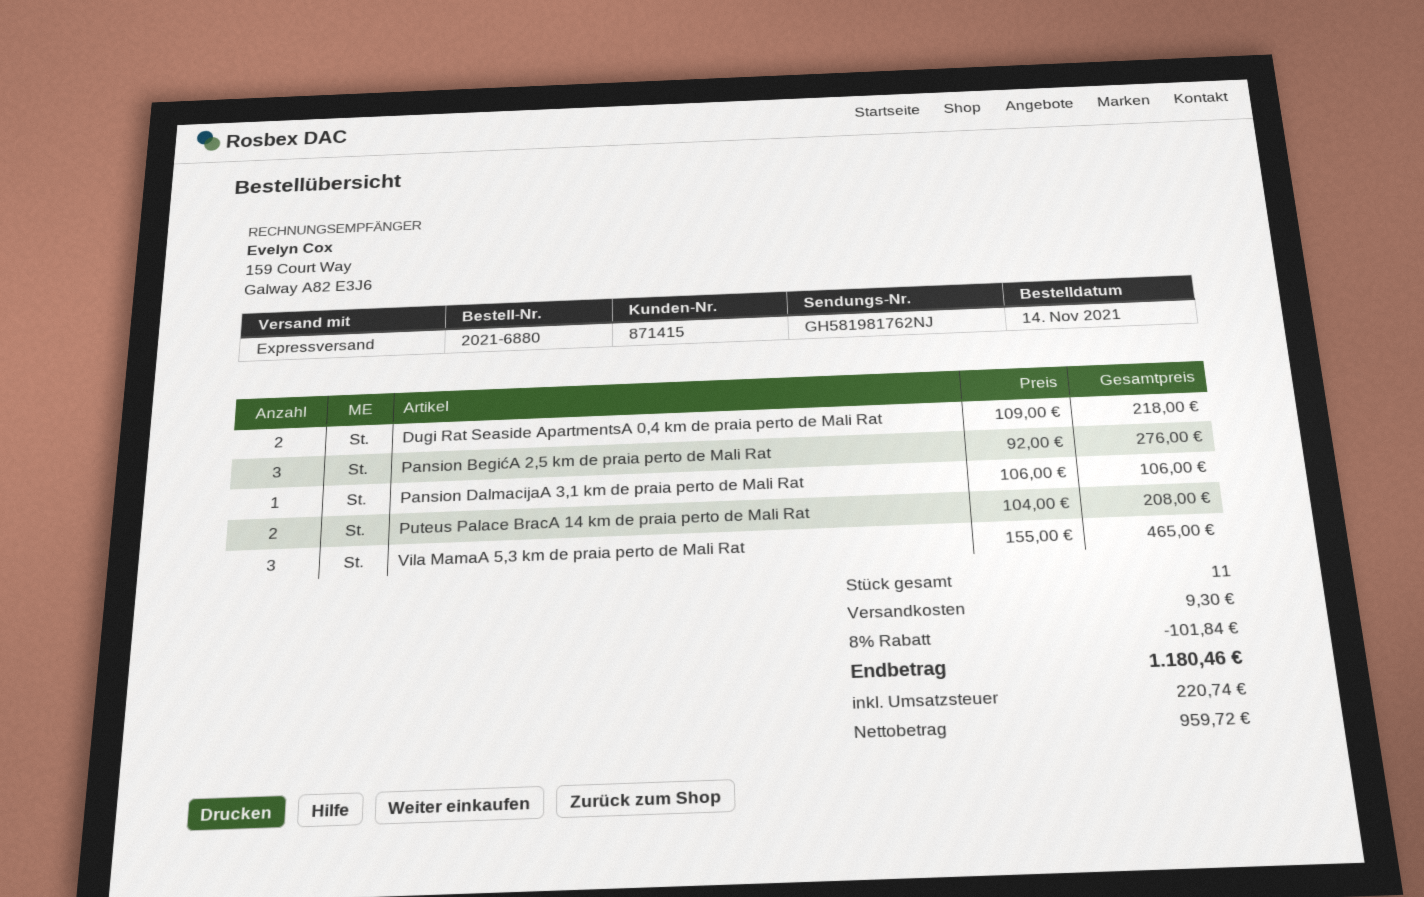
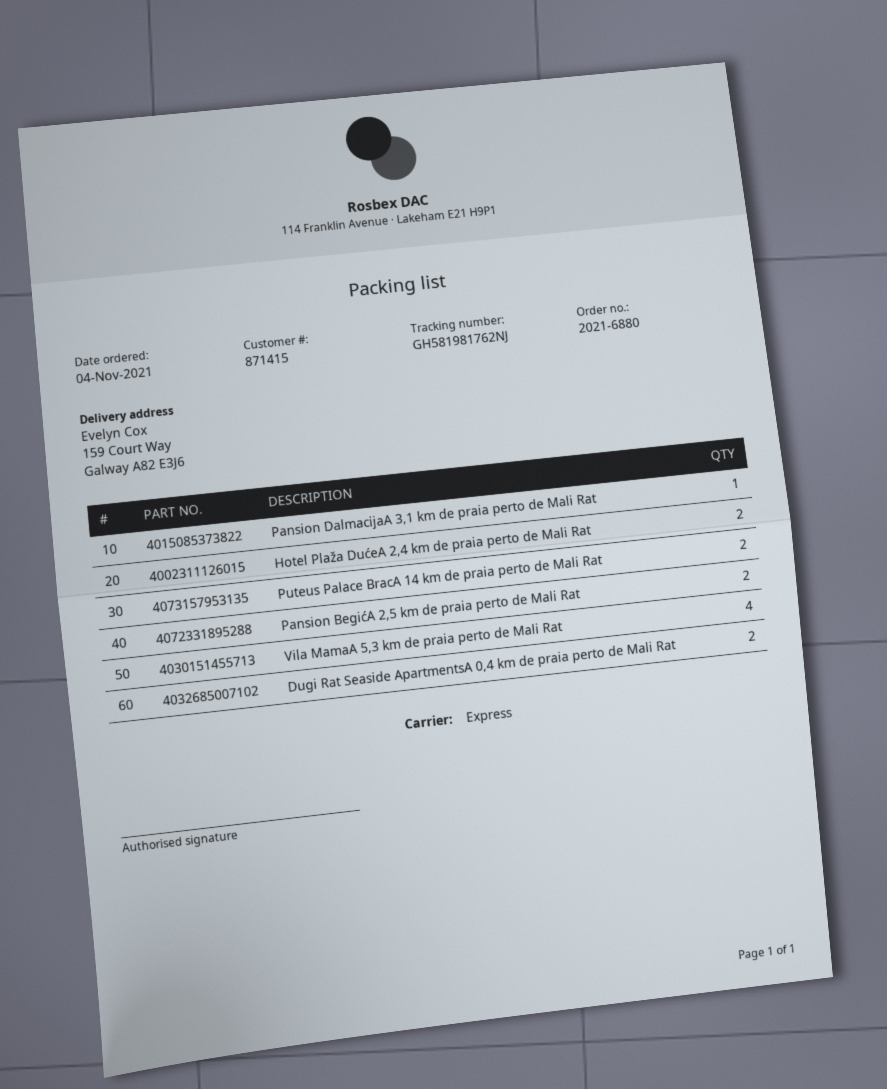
order date: 2021-11-14 -> 2021-11-04
Pansion BegićA 2,5 km de praia perto de Mali Rat: 3 -> 2
Vila MamaA 5,3 km de praia perto de Mali Rat: 3 -> 4
Hotel Plaža DućeA 2,4 km de praia perto de Mali Rat: none -> 2

